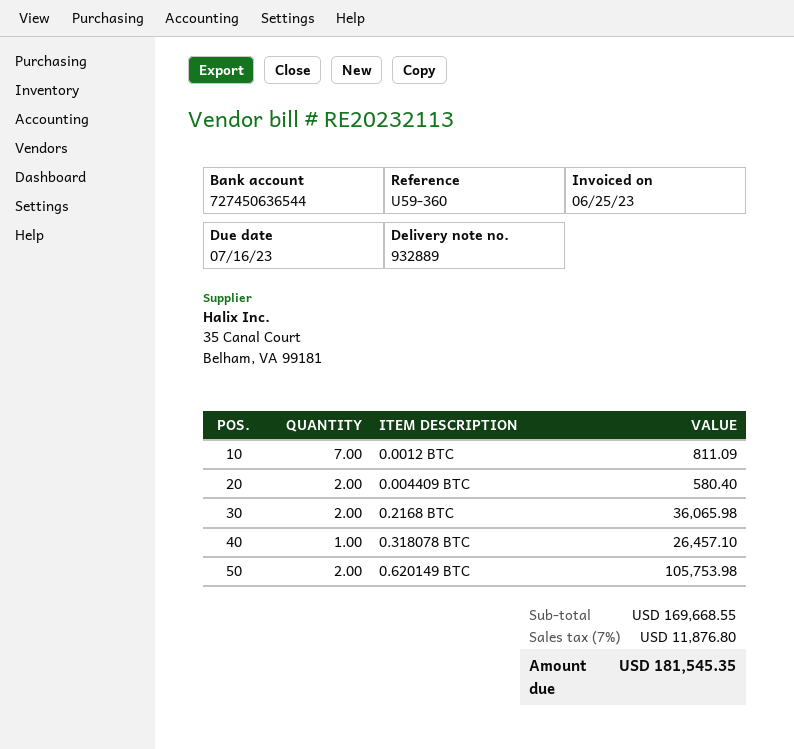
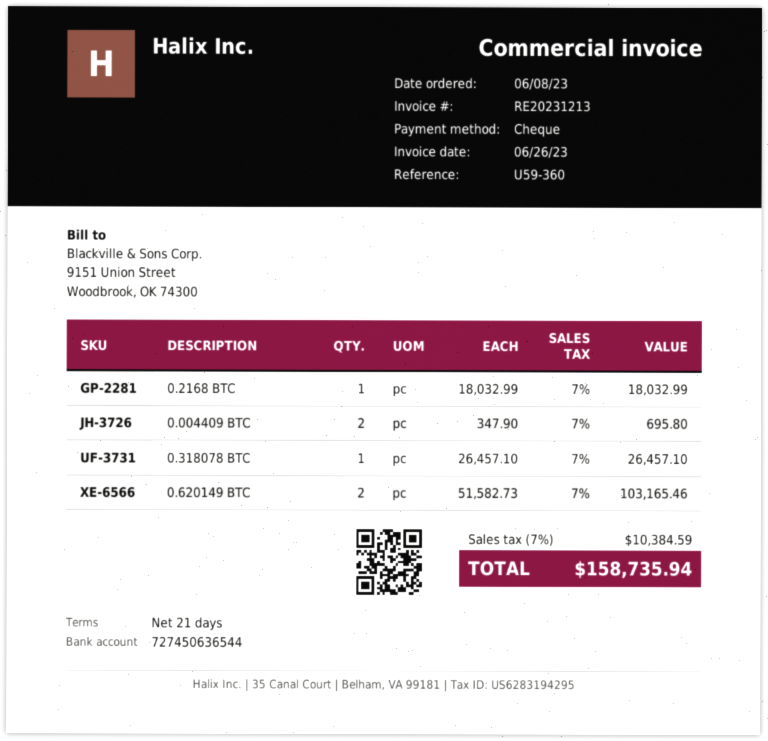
invoice number: RE20232113 -> RE20231213
invoice date: 2023-06-25 -> 2023-06-26
0.0012 BTC: 7 for 811.09 -> none
0.004409 BTC: 2 for 580.40 -> 2 for 695.80
0.2168 BTC: 2 for 36065.98 -> 1 for 18032.99
0.620149 BTC: 2 for 105753.98 -> 2 for 103165.46
tax: 7% = 11876.80 -> 7% = 10384.59
total: 181545.35 -> 158735.94

